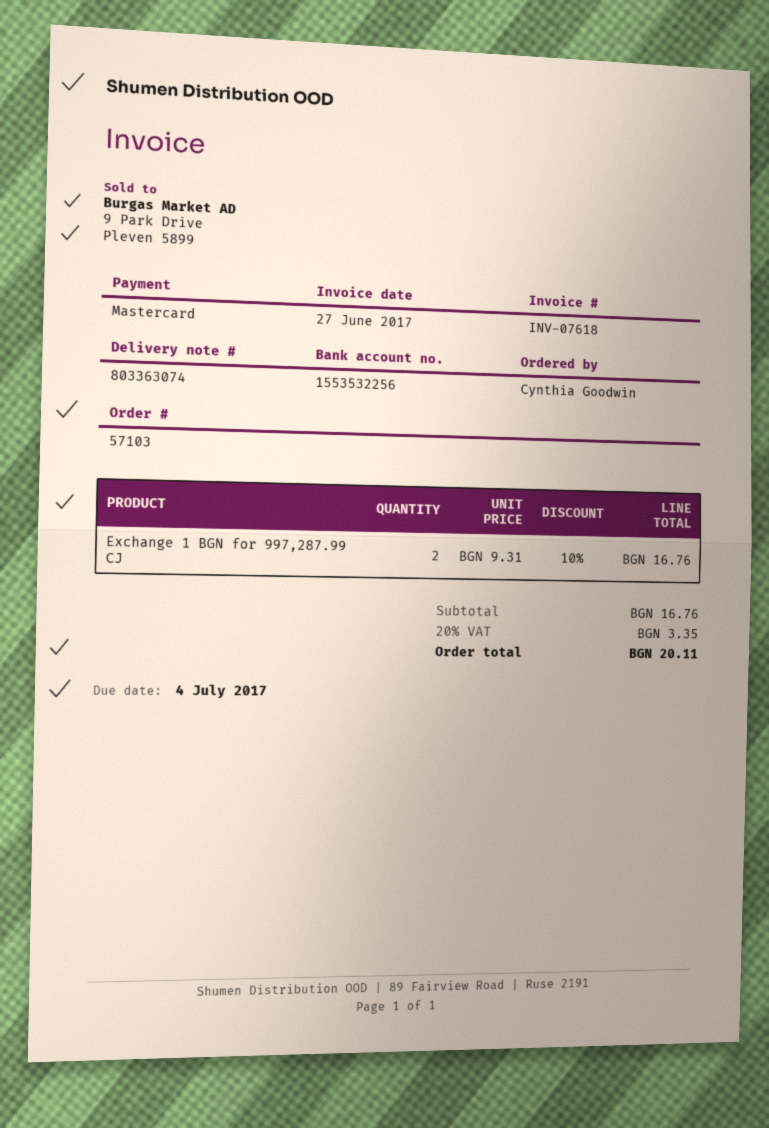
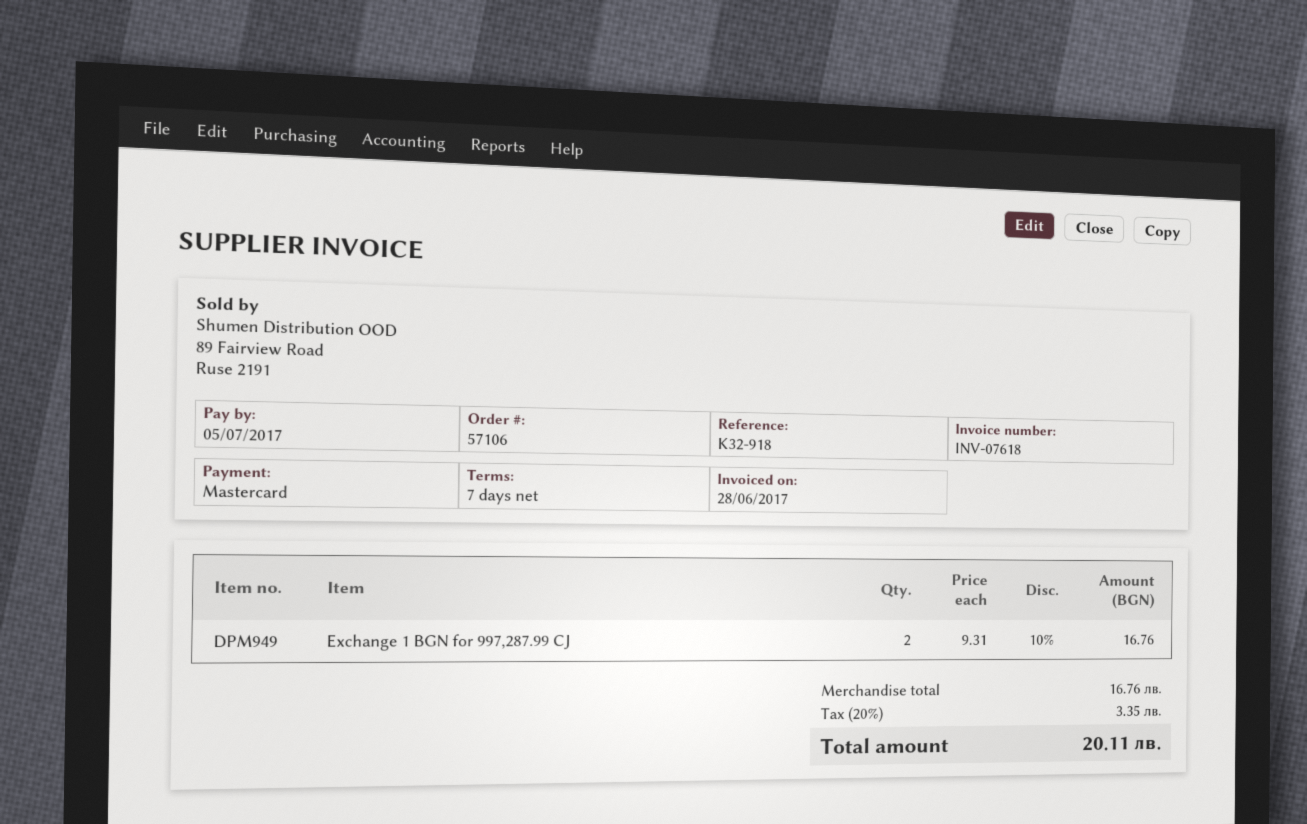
order number: 57103 -> 57106
invoice date: 2017-06-27 -> 2017-06-28
due date: 2017-07-04 -> 2017-07-05

